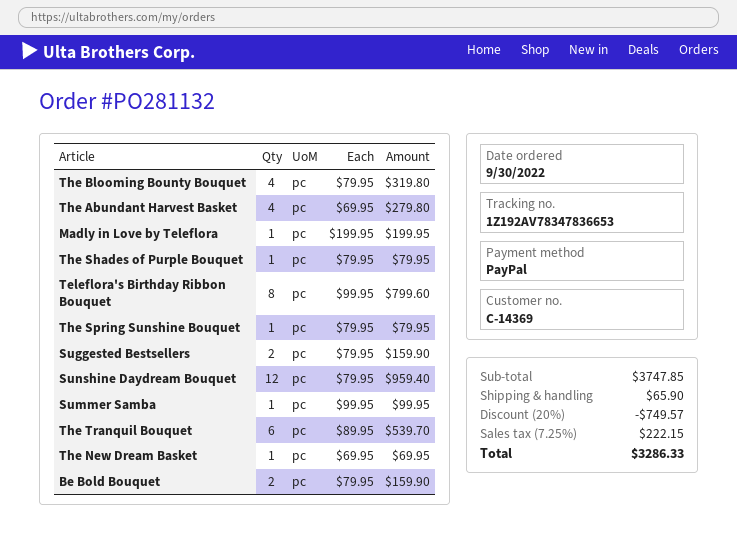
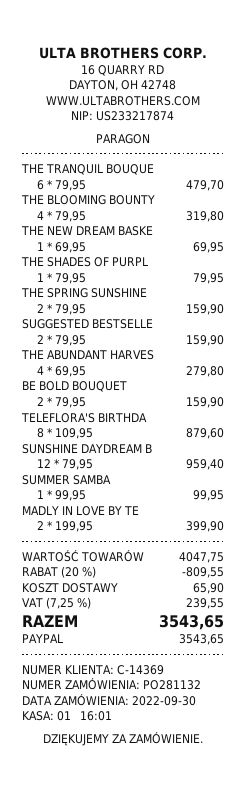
Madly in Love by Teleflora: 1 x 199.95 = 199.95 -> 2 x 199.95 = 399.90
Teleflora's Birthday Ribbon Bouquet: 8 x 99.95 = 799.60 -> 8 x 109.95 = 879.60
The Spring Sunshine Bouquet: 1 x 79.95 = 79.95 -> 2 x 79.95 = 159.90
The Tranquil Bouquet: 6 x 89.95 = 539.70 -> 6 x 79.95 = 479.70
subtotal: 3747.85 -> 4047.75
discount: 20% = 749.57 -> 20% = 809.55
tax: 7.25% = 222.15 -> 7.25% = 239.55
total: 3286.33 -> 3543.65

